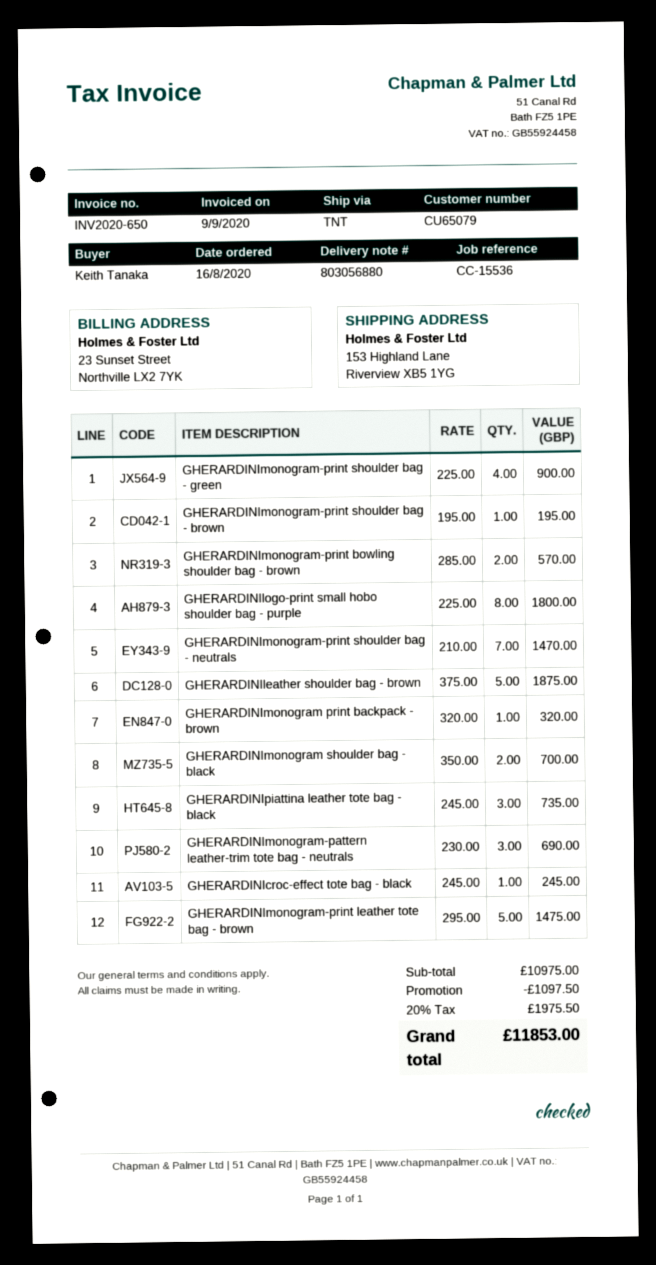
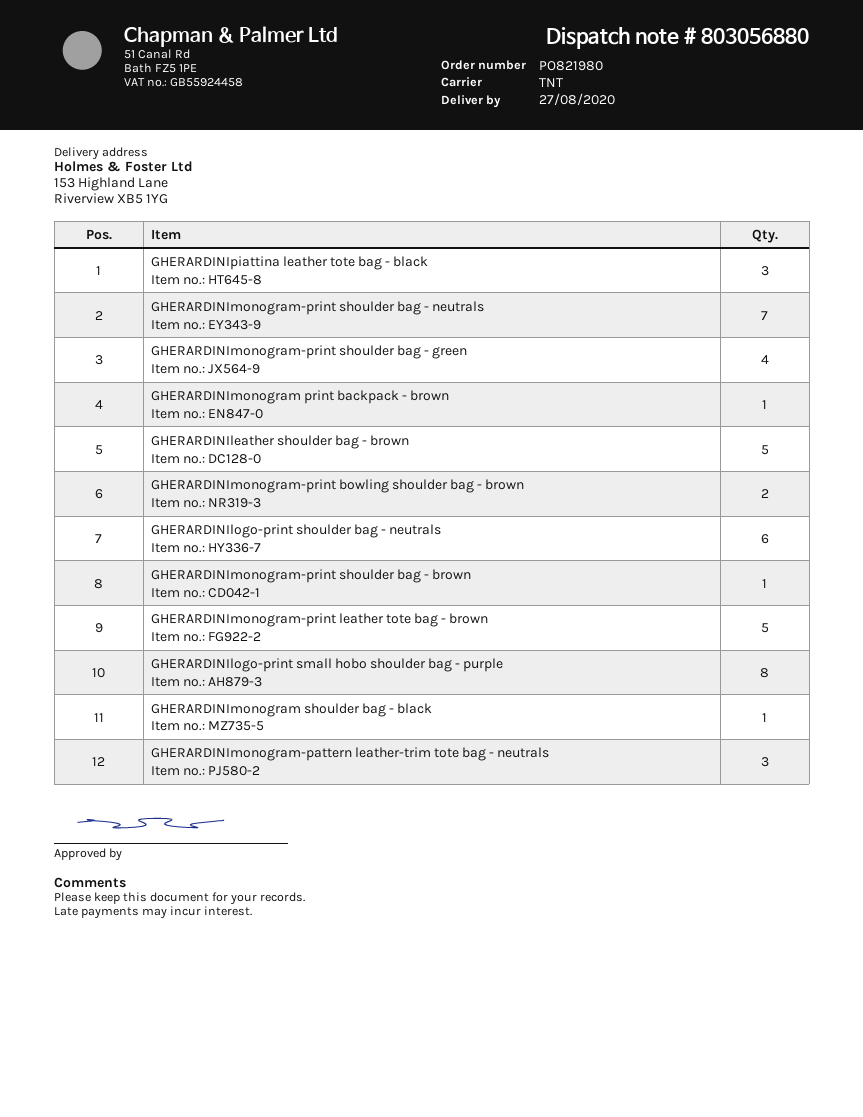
GHERARDINImonogram shoulder bag - black: 2 -> 1
GHERARDINIcroc-effect tote bag - black: 1 -> none
GHERARDINIlogo-print shoulder bag - neutrals: none -> 6

